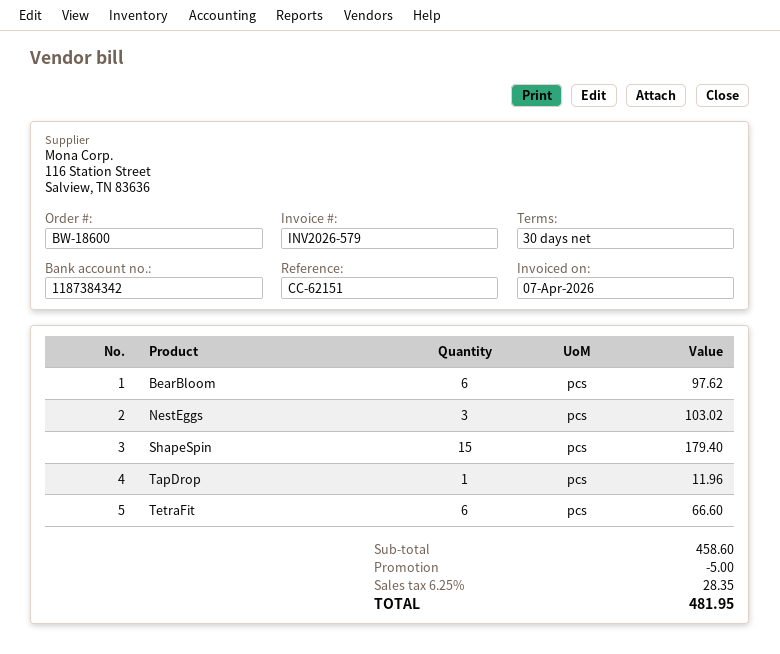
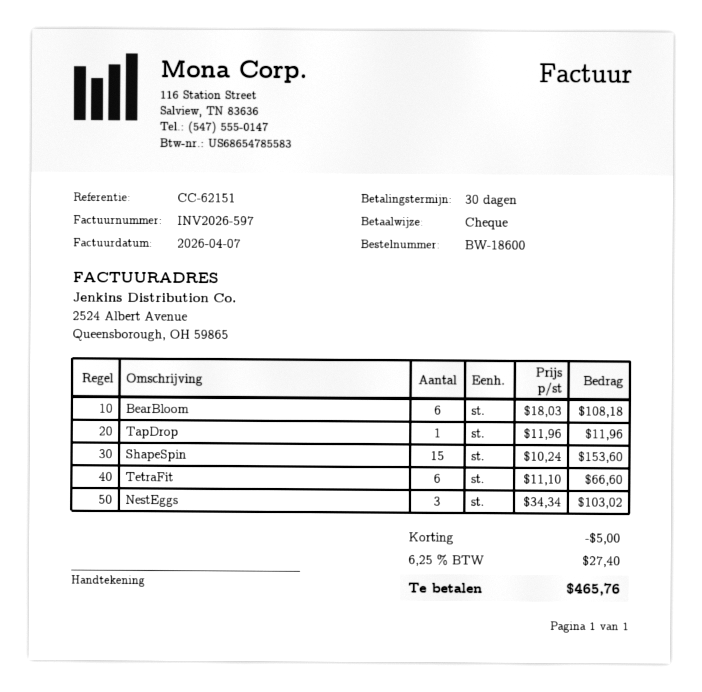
invoice number: INV2026-579 -> INV2026-597
BearBloom: 6 for 97.62 -> 6 for 108.18
ShapeSpin: 15 for 179.40 -> 15 for 153.60
tax: 6.25% = 28.35 -> 6.25% = 27.40
total: 481.95 -> 465.76

